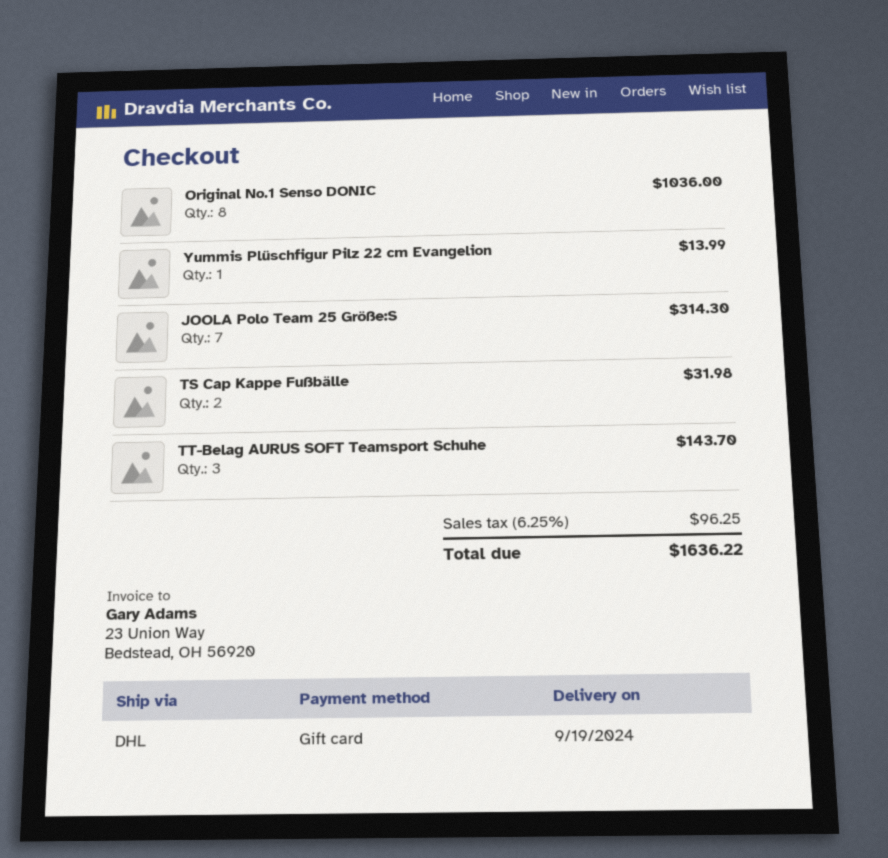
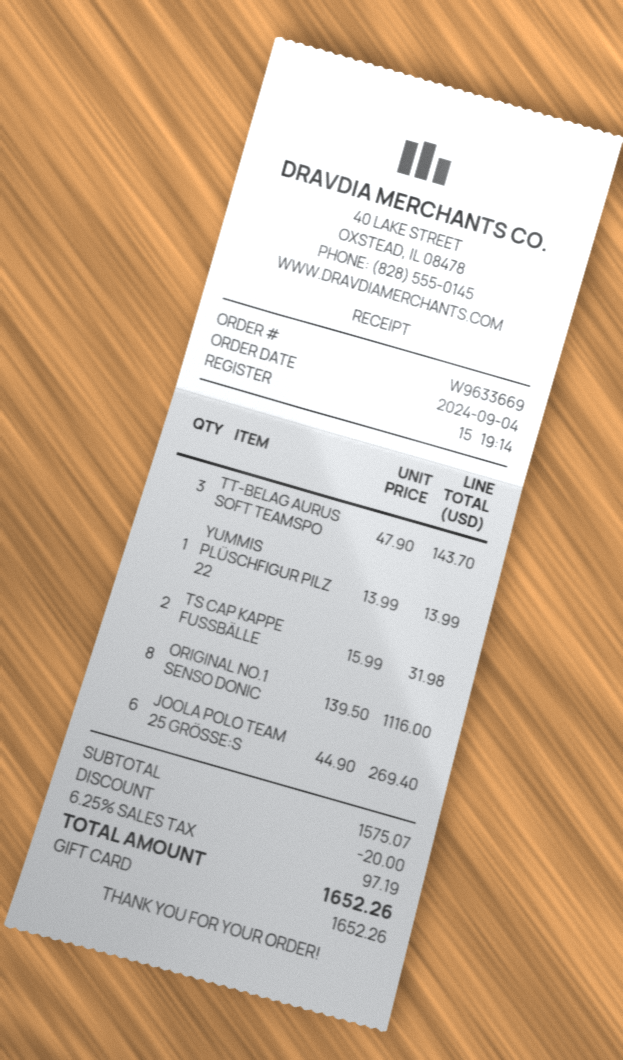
Original No.1 Senso DONIC: 8 for 1036.00 -> 8 for 1116.00
JOOLA Polo Team 25 Größe:S: 7 for 314.30 -> 6 for 269.40
discount: none -> 20.00
tax: 6.25% = 96.25 -> 6.25% = 97.19
total: 1636.22 -> 1652.26

